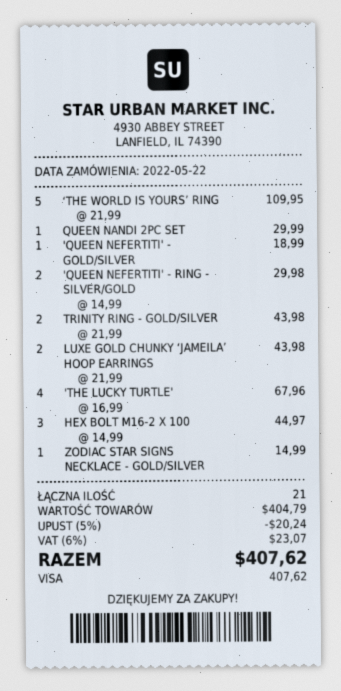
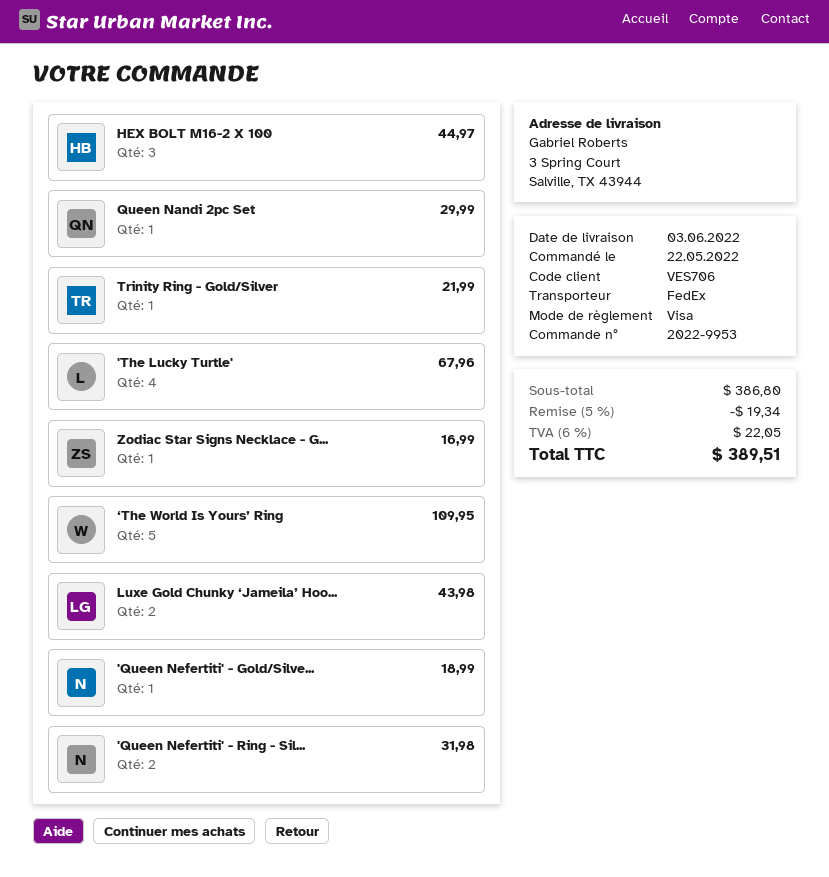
'QUEEN NEFERTITI' - RING - SILVER/GOLD: 2 for 29.98 -> 2 for 31.98
TRINITY RING - GOLD/SILVER: 2 for 43.98 -> 1 for 21.99
ZODIAC STAR SIGNS NECKLACE - GOLD/SILVER: 1 for 14.99 -> 1 for 16.99
subtotal: 404.79 -> 386.80
discount: 5% = 20.24 -> 5% = 19.34
tax: 6% = 23.07 -> 6% = 22.05
total: 407.62 -> 389.51

